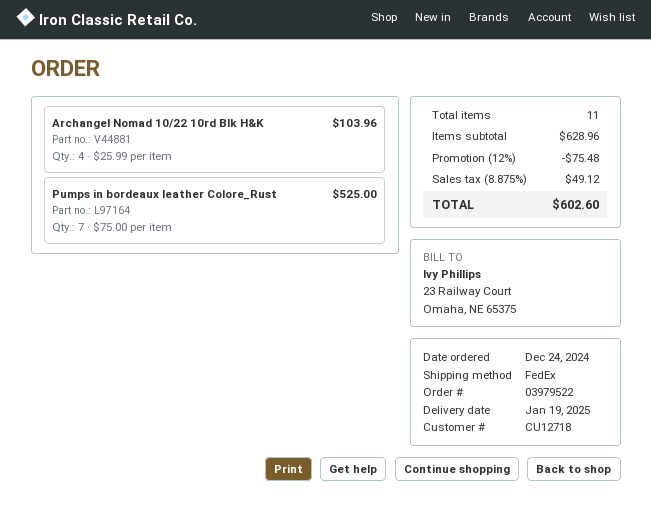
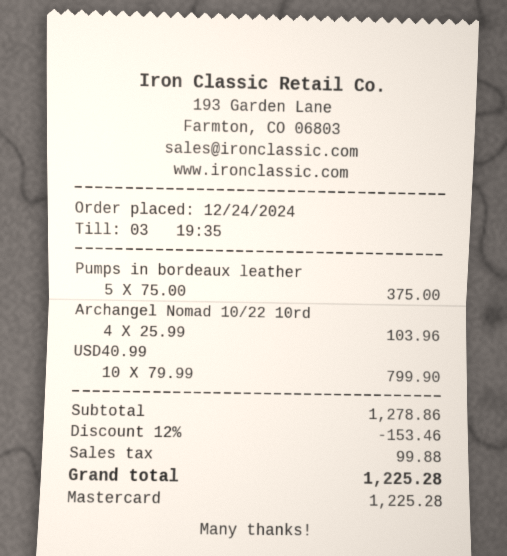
Pumps in bordeaux leather Colore_Rust: 7 x 75.00 = 525.00 -> 5 x 75.00 = 375.00
USD40.99: none -> 10 x 79.99 = 799.90
subtotal: 628.96 -> 1278.86
discount: 12% = 75.48 -> 12% = 153.46
tax: 49.12 -> 99.88
total: 602.60 -> 1225.28

